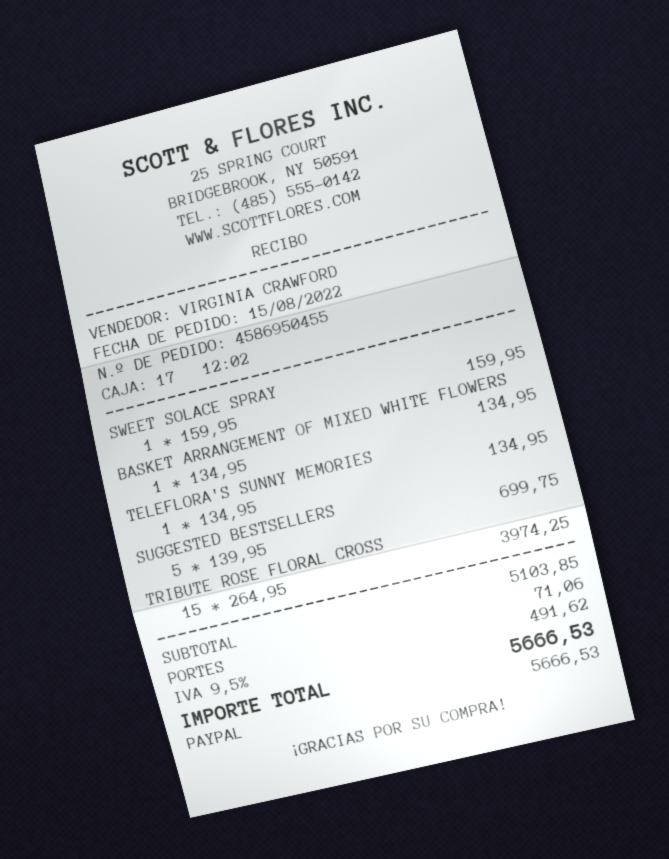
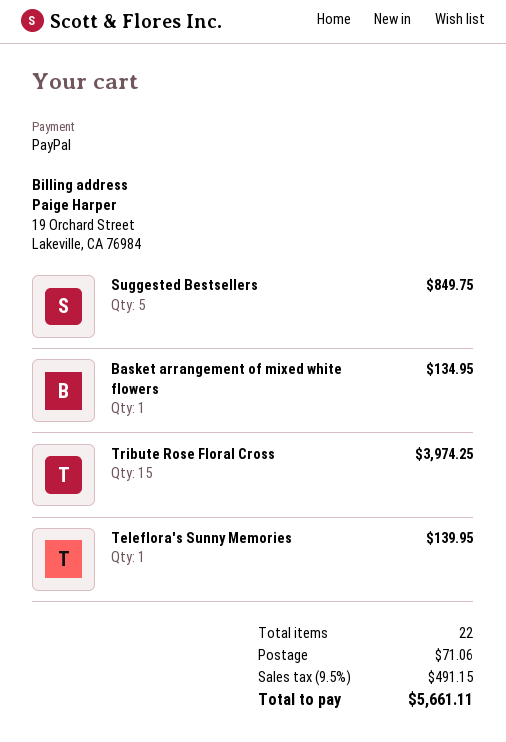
SWEET SOLACE SPRAY: 1 for 159.95 -> none
TELEFLORA'S SUNNY MEMORIES: 1 for 134.95 -> 1 for 139.95
SUGGESTED BESTSELLERS: 5 for 699.75 -> 5 for 849.75
tax: 9.5% = 491.62 -> 9.5% = 491.15
total: 5666.53 -> 5661.11

